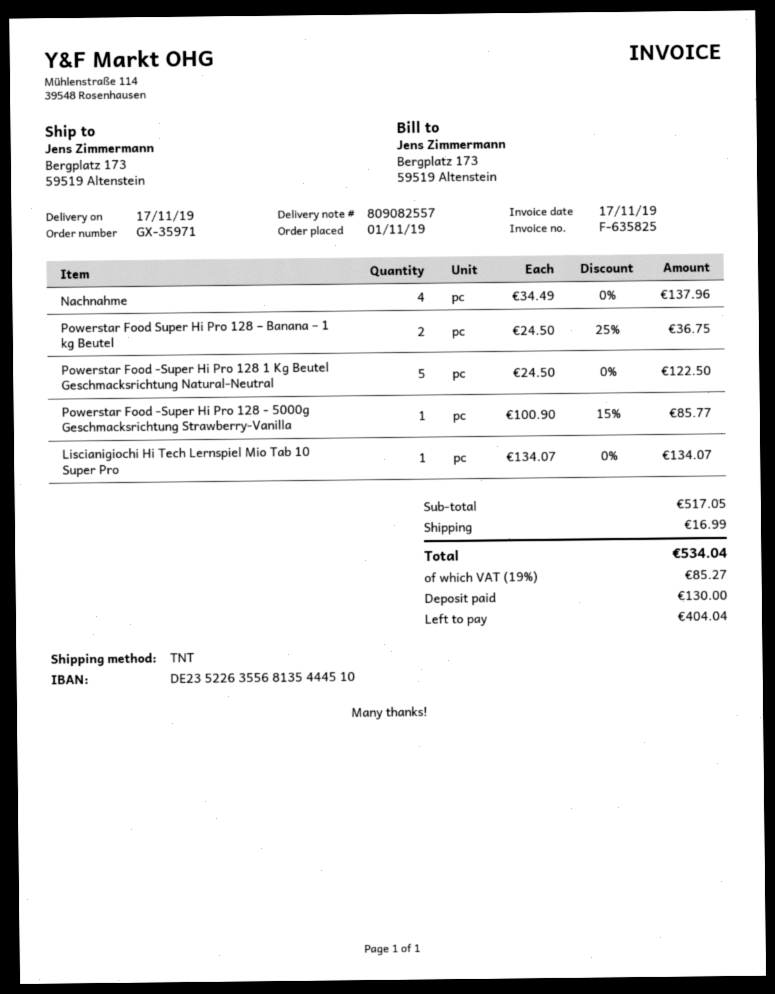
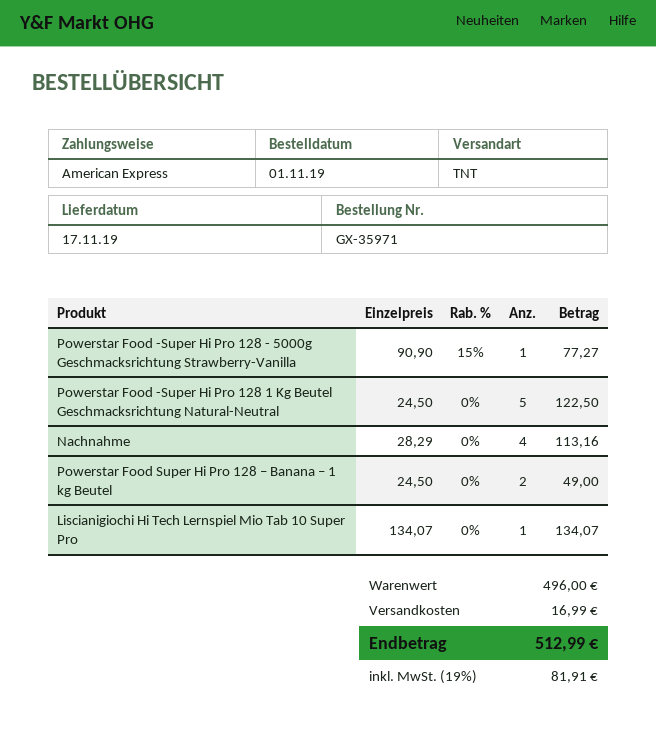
Nachnahme: 4 x 34.49 = 137.96 -> 4 x 28.29 = 113.16
Powerstar Food Super Hi Pro 128 – Banana – 1 kg Beutel: 2 x 24.50 - 25% = 36.75 -> 2 x 24.50 = 49.00
Powerstar Food -Super Hi Pro 128 - 5000g Geschmacksrichtung Strawberry-Vanilla: 1 x 100.90 - 15% = 85.77 -> 1 x 90.90 - 15% = 77.27
subtotal: 517.05 -> 496.00
tax: 19% = 85.27 -> 19% = 81.91
total: 534.04 -> 512.99

